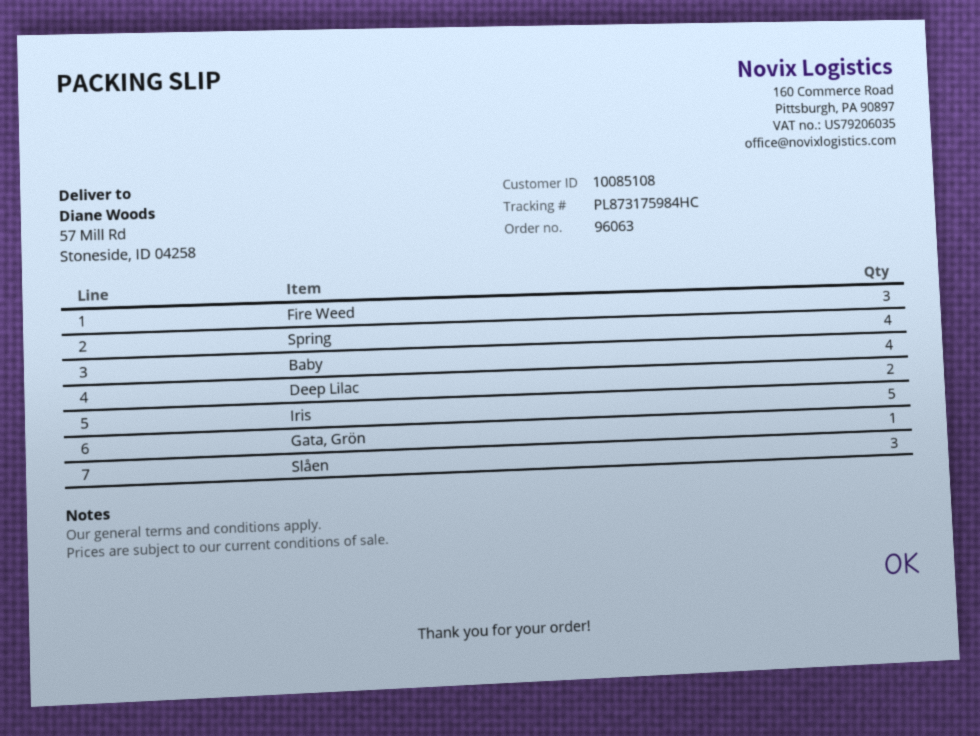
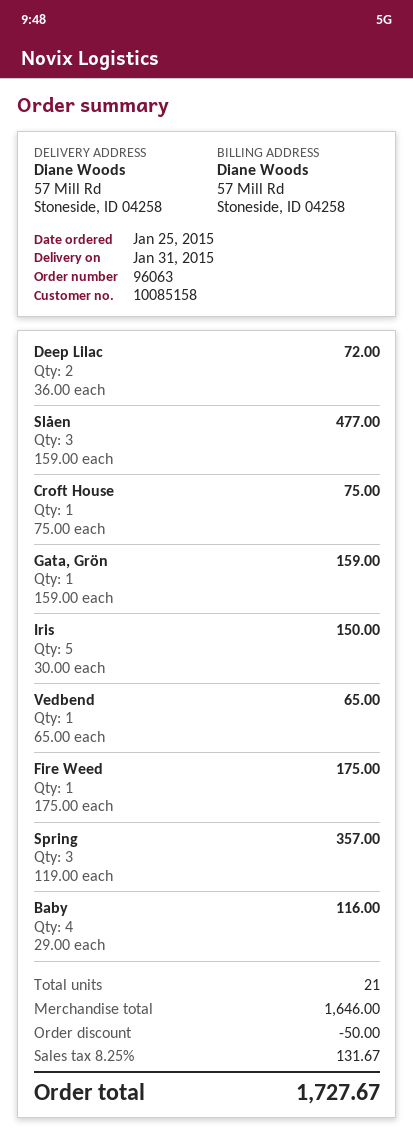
customer number: 10085108 -> 10085158
Fire Weed: 3 -> 1
Spring: 4 -> 3
Croft House: none -> 1
Vedbend: none -> 1

